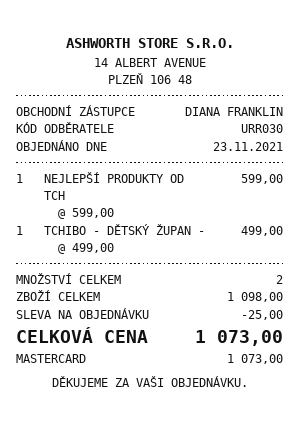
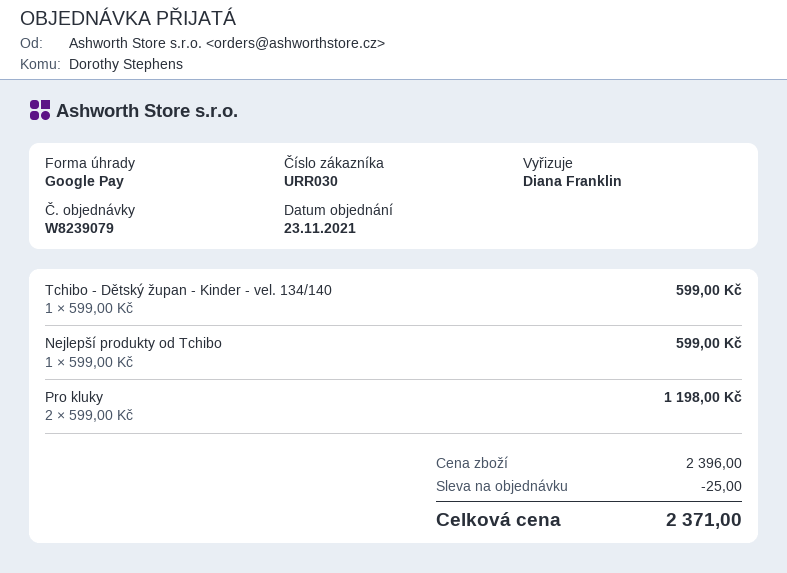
payment method: Mastercard -> Google Pay
TCHIBO - DĚTSKÝ ŽUPAN -: 1 x 499.00 = 499.00 -> 1 x 599.00 = 599.00
Pro kluky: none -> 2 x 599.00 = 1198.00
subtotal: 1098.00 -> 2396.00
total: 1073.00 -> 2371.00

